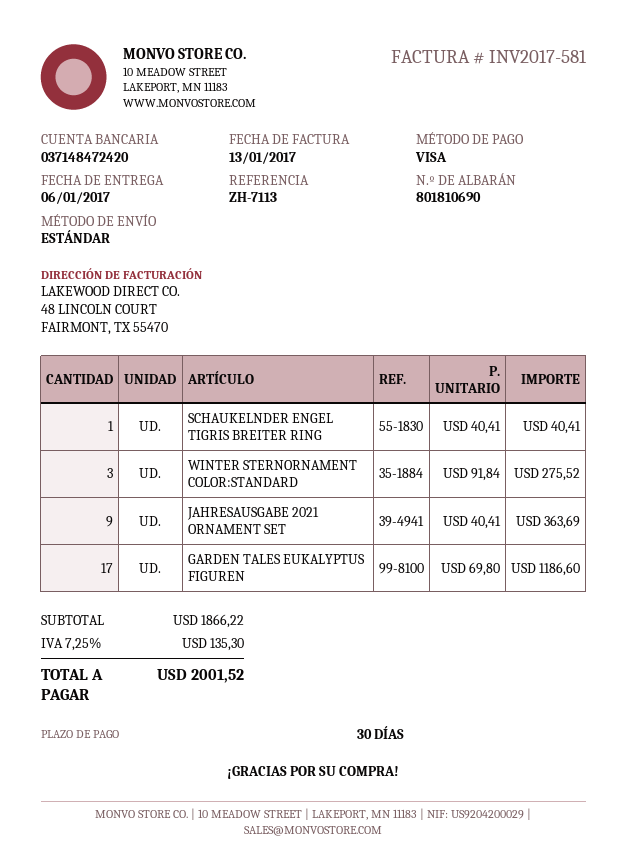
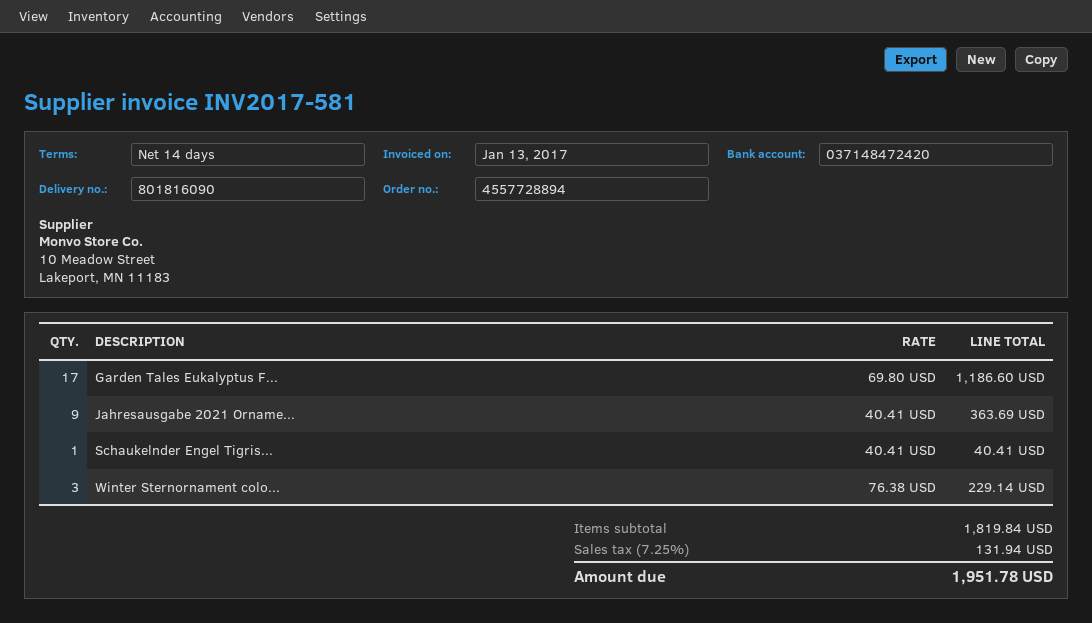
delivery note number: 801810690 -> 801816090
payment terms: 30 days -> 14 days
WINTER STERNORNAMENT COLOR:STANDARD: 3 x 91.84 = 275.52 -> 3 x 76.38 = 229.14
subtotal: 1866.22 -> 1819.84
tax: 7.25% = 135.30 -> 7.25% = 131.94
total: 2001.52 -> 1951.78

